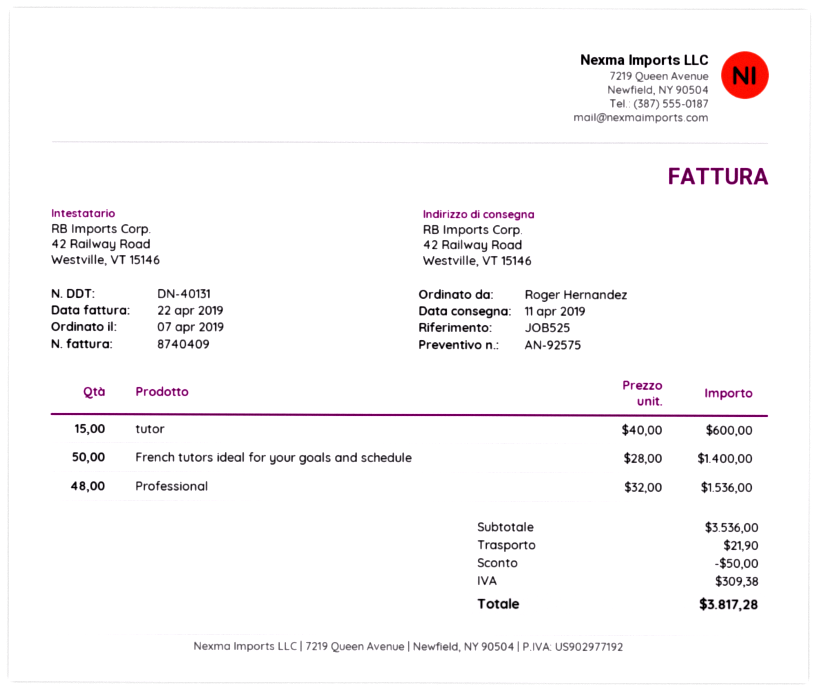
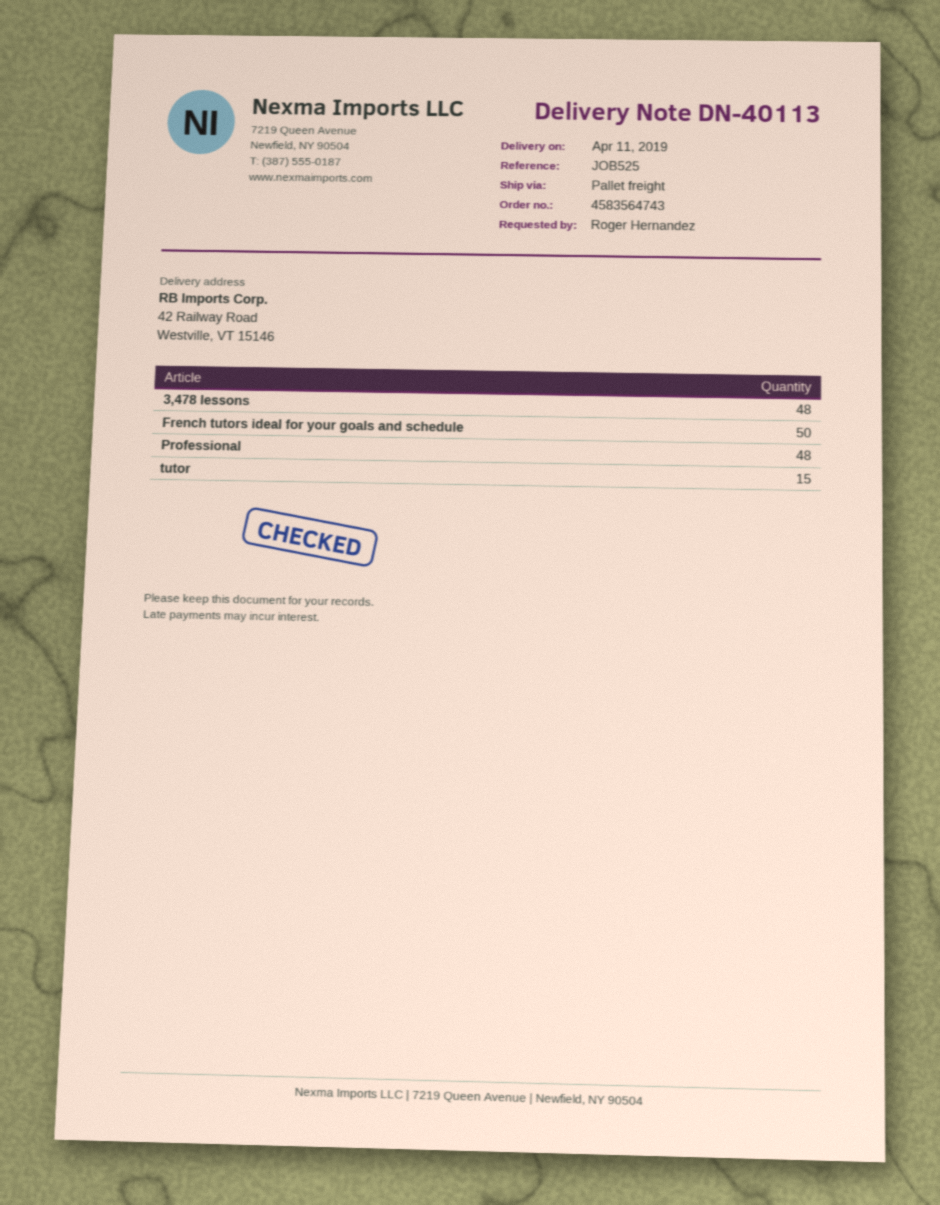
delivery note number: DN-40131 -> DN-40113
3,478 lessons: none -> 48

